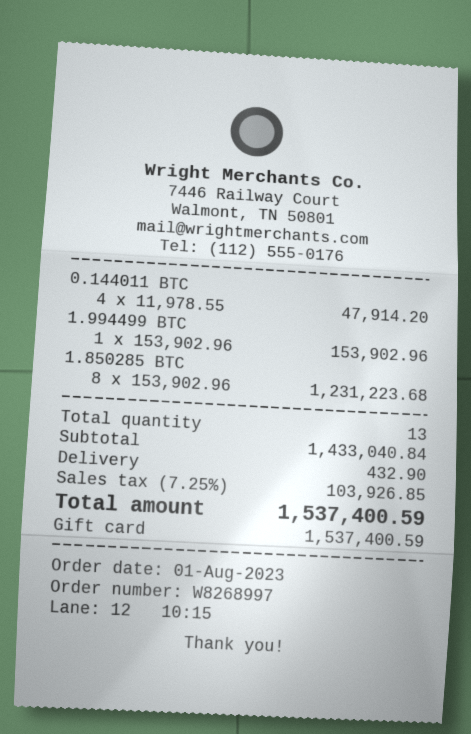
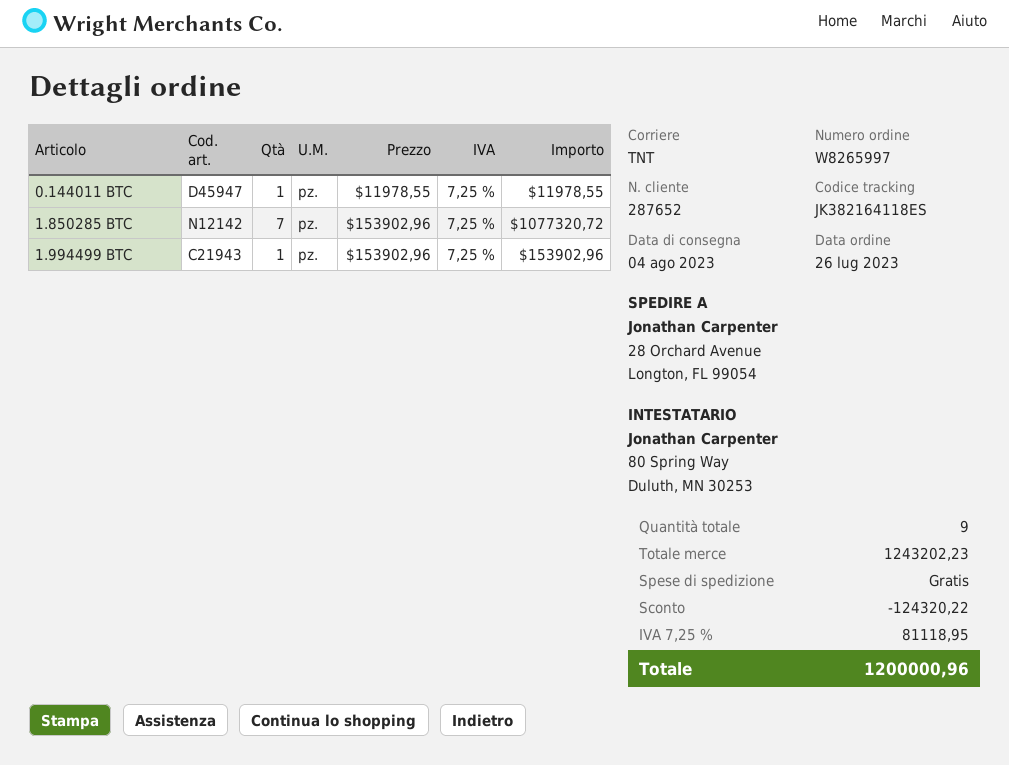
order number: W8268997 -> W8265997
order date: 2023-08-01 -> 2023-07-26
0.144011 BTC: 4 x 11978.55 = 47914.20 -> 1 x 11978.55 = 11978.55
1.850285 BTC: 8 x 153902.96 = 1231223.68 -> 7 x 153902.96 = 1077320.72
total quantity: 13 -> 9
subtotal: 1433040.84 -> 1243202.23
discount: none -> 124320.22
shipping: 432.90 -> 0.00
tax: 7.25% = 103926.85 -> 7.25% = 81118.95
total: 1537400.59 -> 1200000.96

